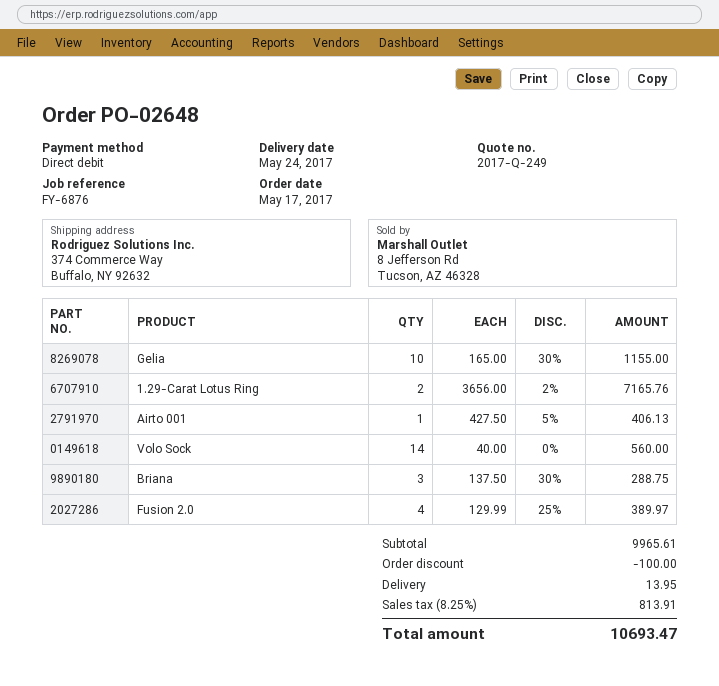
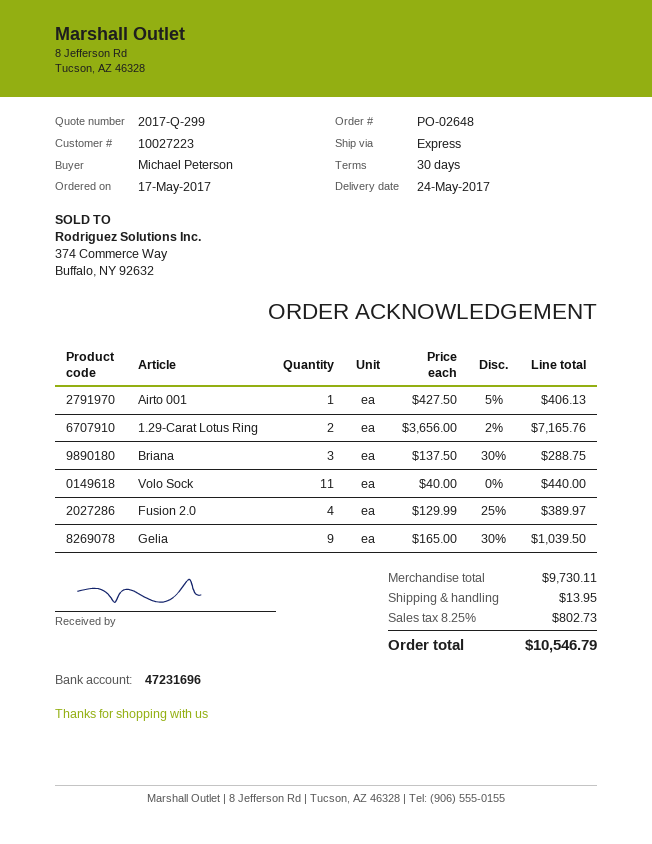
quote number: 2017-Q-249 -> 2017-Q-299
Gelia: 10 x 165.00 - 30% = 1155.00 -> 9 x 165.00 - 30% = 1039.50
Volo Sock: 14 x 40.00 = 560.00 -> 11 x 40.00 = 440.00
subtotal: 9965.61 -> 9730.11
discount: 100.00 -> none
tax: 8.25% = 813.91 -> 8.25% = 802.73
total: 10693.47 -> 10546.79

